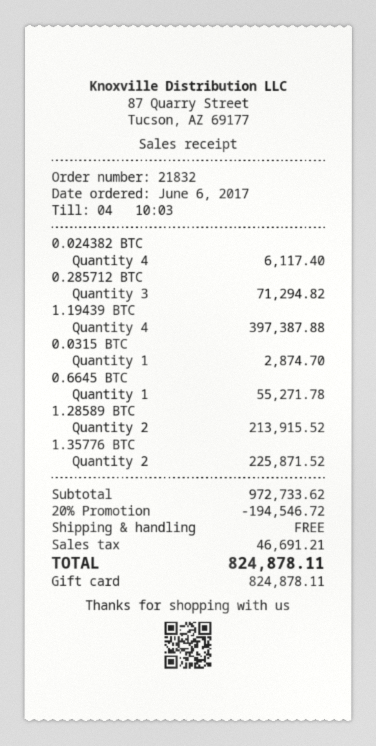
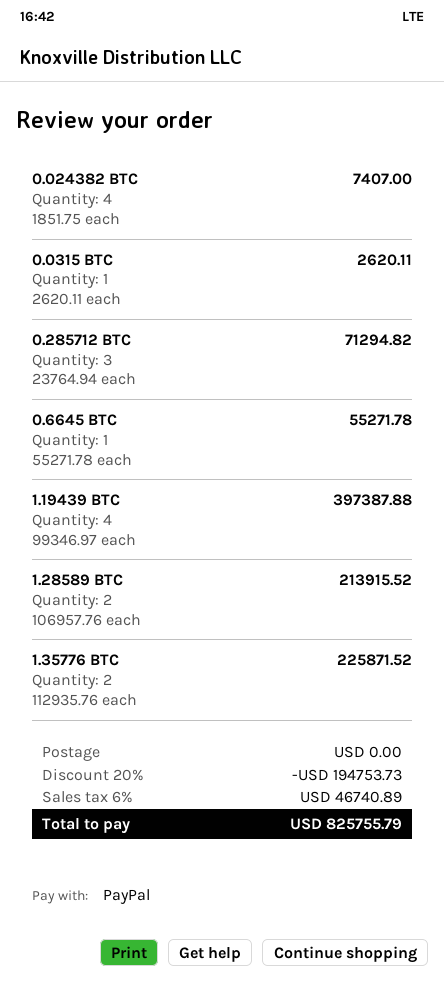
payment method: gift card -> PayPal
0.024382 BTC: 4 for 6117.40 -> 4 for 7407.00
0.0315 BTC: 1 for 2874.70 -> 1 for 2620.11
discount: 20% = 194546.72 -> 20% = 194753.73
tax: 46691.21 -> 46740.89
total: 824878.11 -> 825755.79

